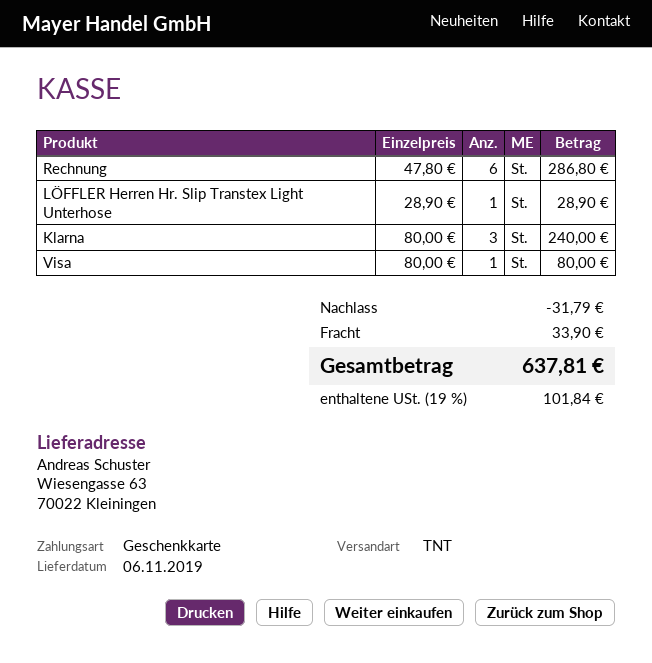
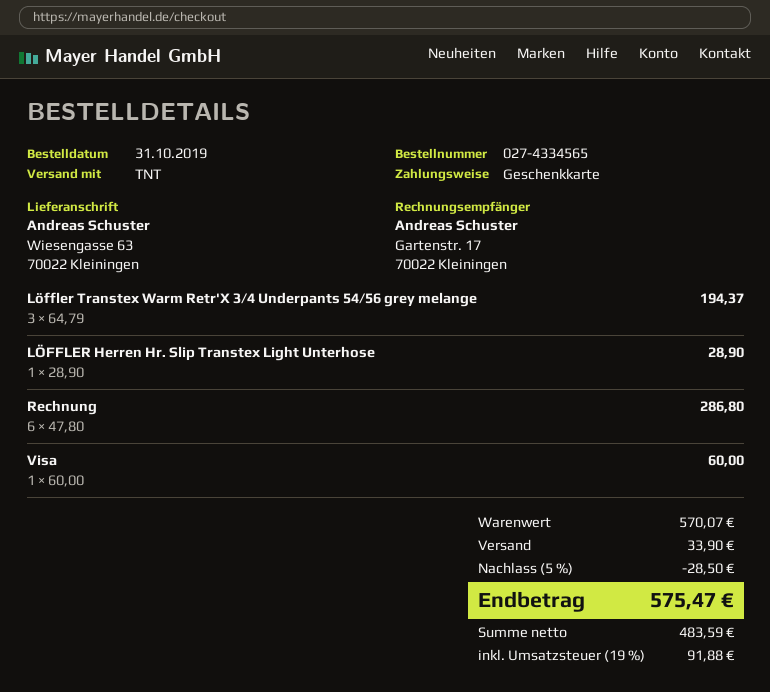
Klarna: 3 x 80.00 = 240.00 -> none
Visa: 1 x 80.00 = 80.00 -> 1 x 60.00 = 60.00
Löffler Transtex Warm Retr'X 3/4 Underpants 54/56 grey melange: none -> 3 x 64.79 = 194.37
discount: 31.79 -> 28.50
tax: 19% = 101.84 -> 19% = 91.88
total: 637.81 -> 575.47

